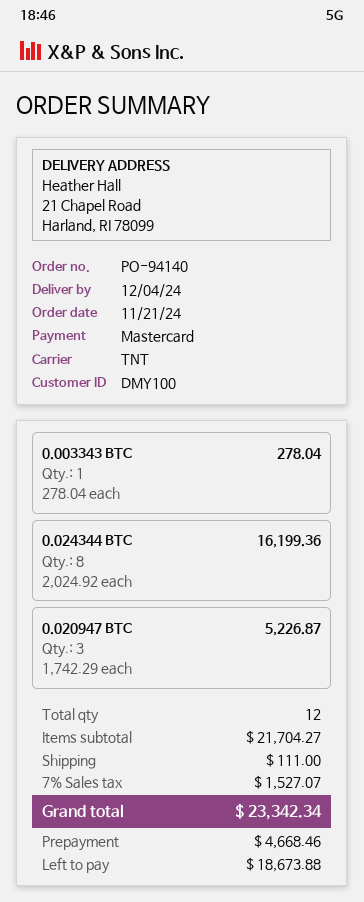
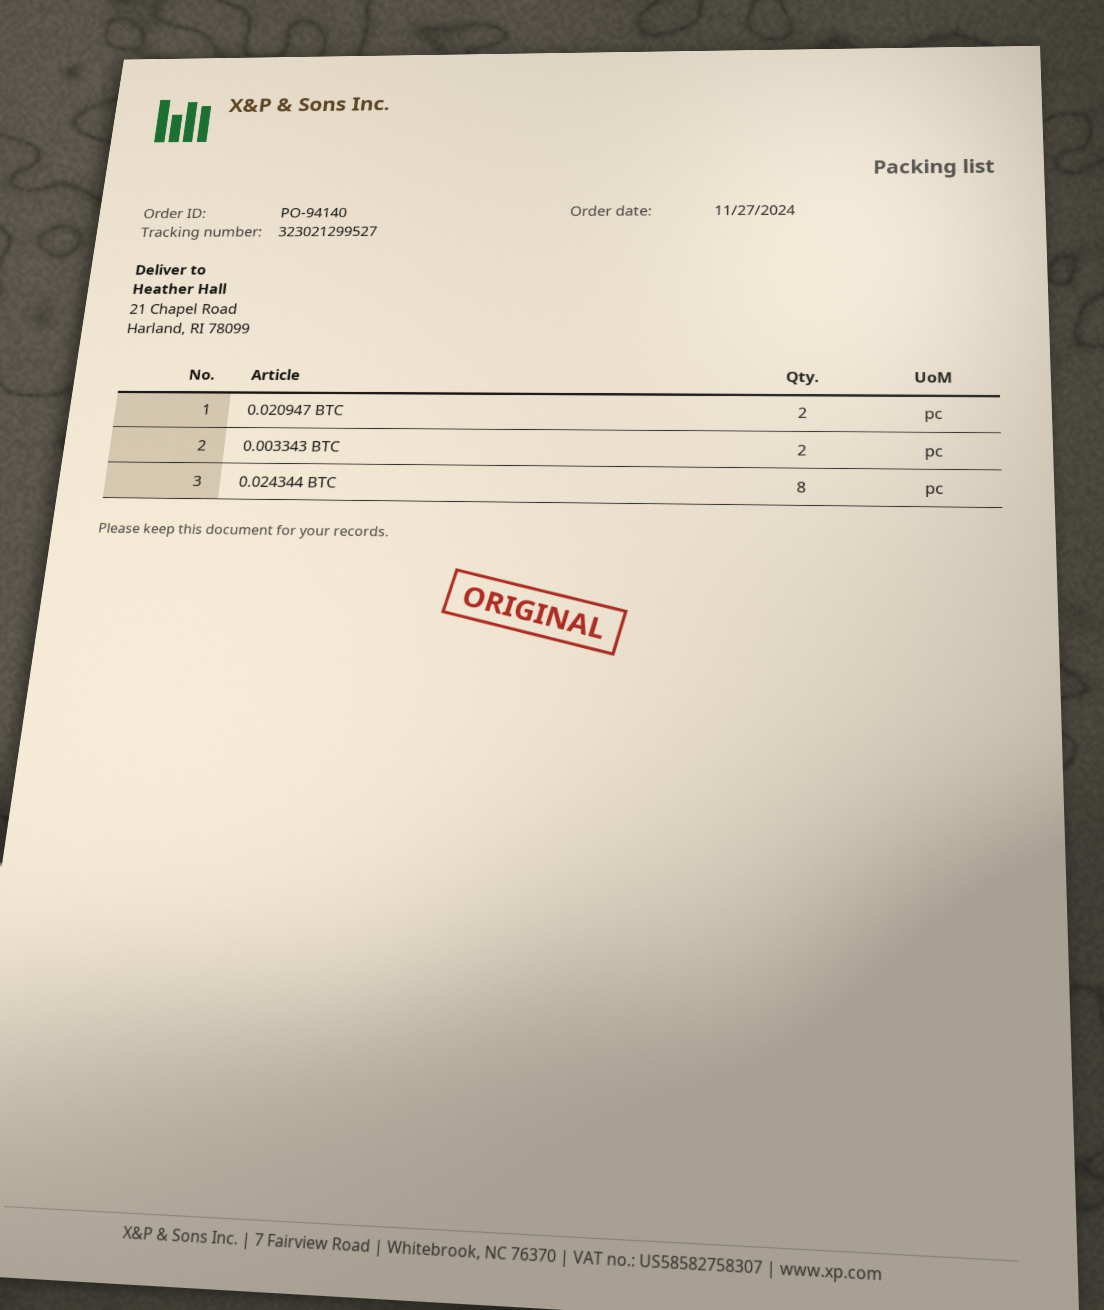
order date: 2024-11-21 -> 2024-11-27
0.003343 BTC: 1 -> 2
0.020947 BTC: 3 -> 2

